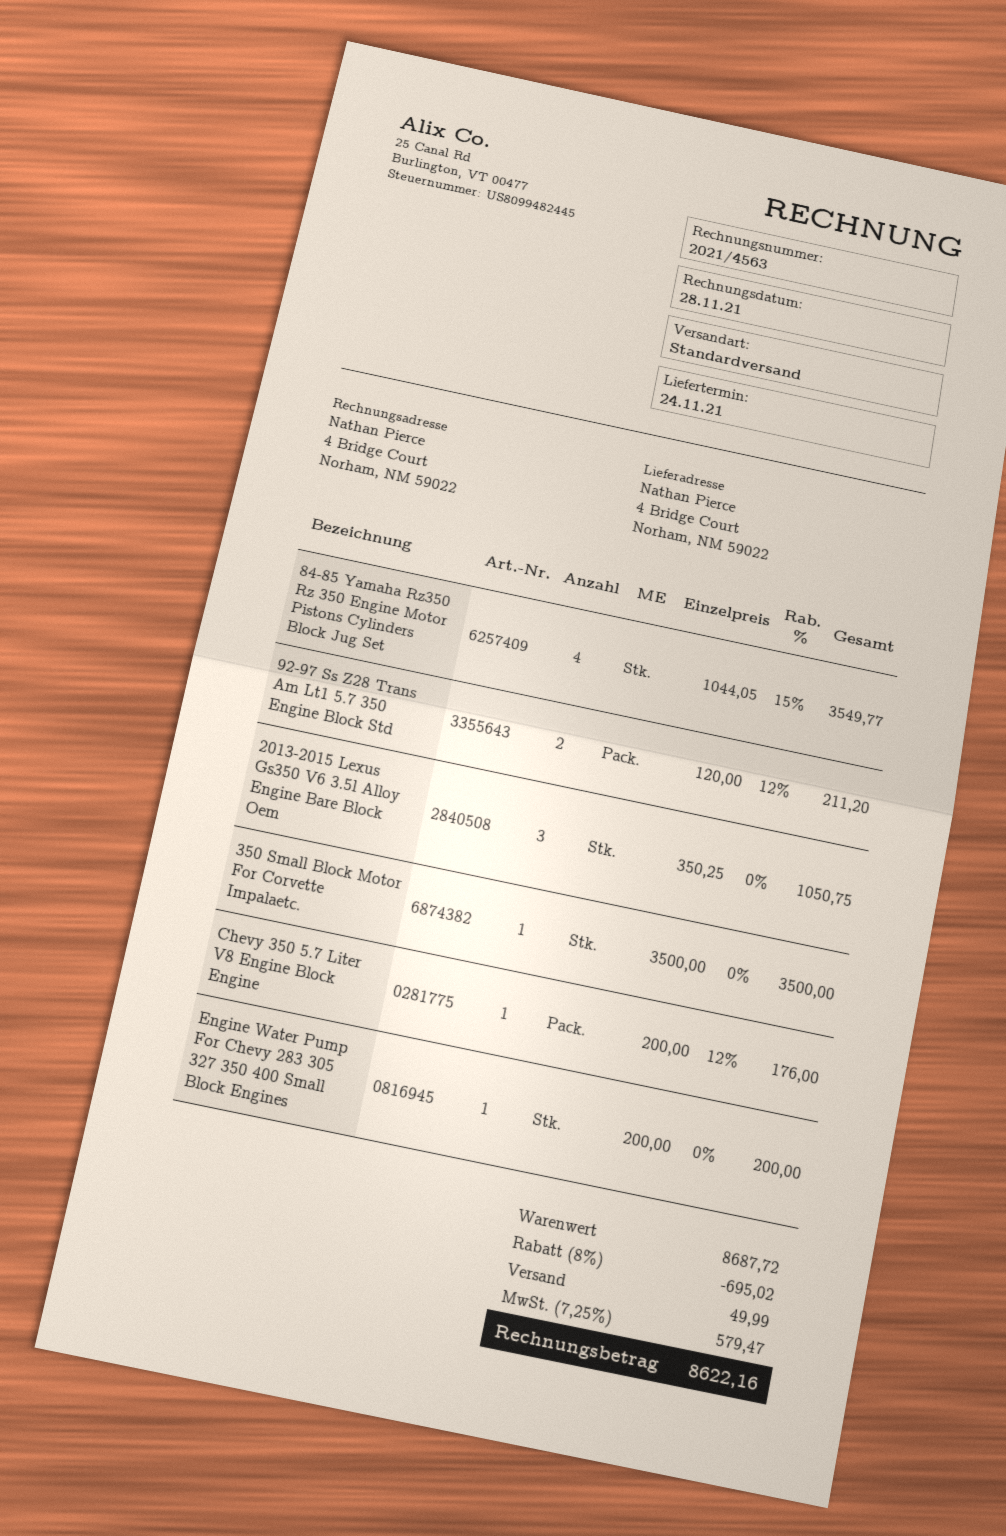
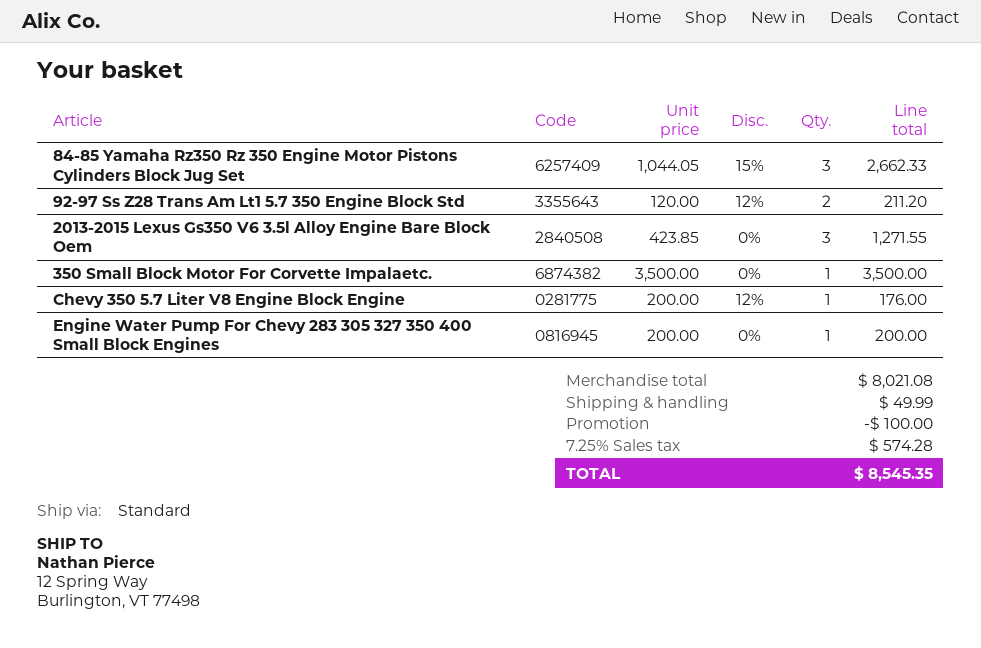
ship to: 4 Bridge Court, Norham, NM 59022 -> 12 Spring Way, Burlington, VT 77498
84-85 Yamaha Rz350 Rz 350 Engine Motor Pistons Cylinders Block Jug Set: 4 x 1044.05 - 15% = 3549.77 -> 3 x 1044.05 - 15% = 2662.33
2013-2015 Lexus Gs350 V6 3.5l Alloy Engine Bare Block Oem: 3 x 350.25 = 1050.75 -> 3 x 423.85 = 1271.55
subtotal: 8687.72 -> 8021.08
discount: 695.02 -> 100.00
tax: 7.25% = 579.47 -> 7.25% = 574.28
total: 8622.16 -> 8545.35

